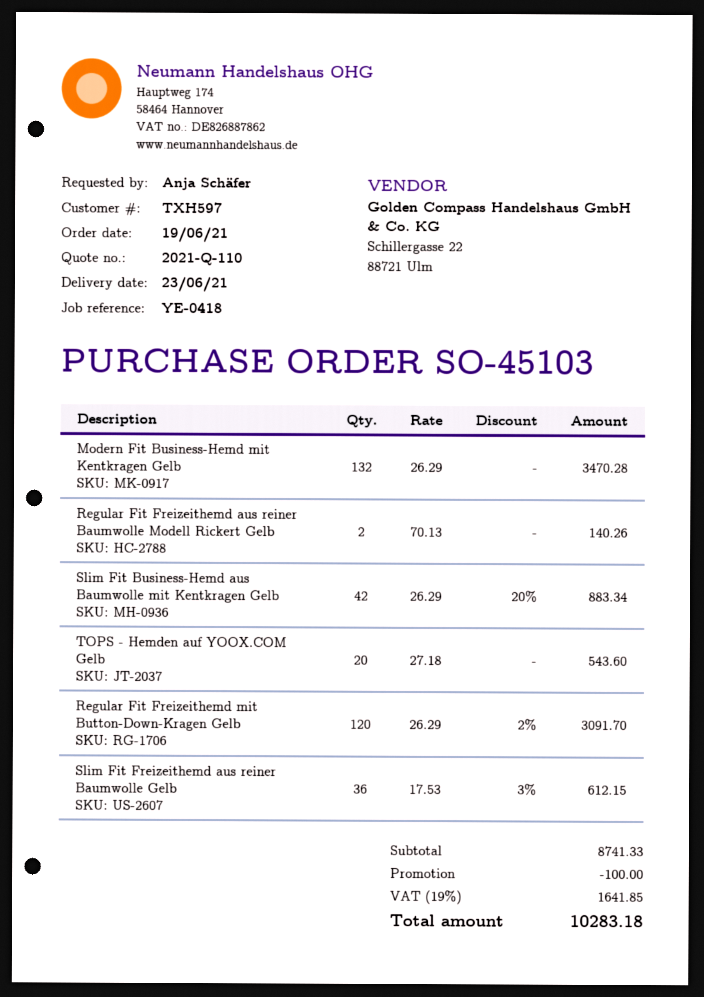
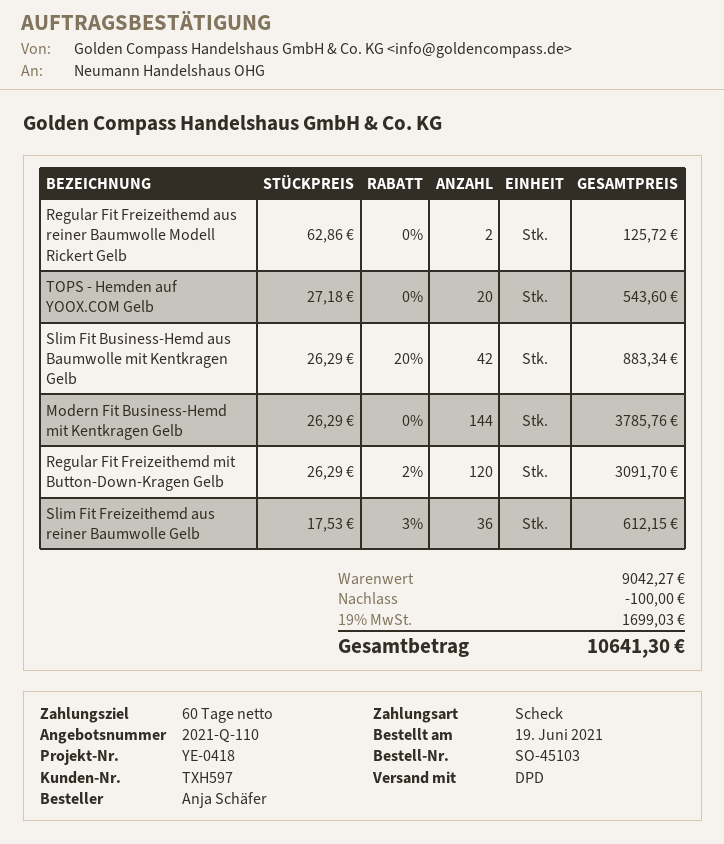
Modern Fit Business-Hemd mit Kentkragen Gelb: 132 x 26.29 = 3470.28 -> 144 x 26.29 = 3785.76
Regular Fit Freizeithemd aus reiner Baumwolle Modell Rickert Gelb: 2 x 70.13 = 140.26 -> 2 x 62.86 = 125.72
subtotal: 8741.33 -> 9042.27
tax: 19% = 1641.85 -> 19% = 1699.03
total: 10283.18 -> 10641.30

